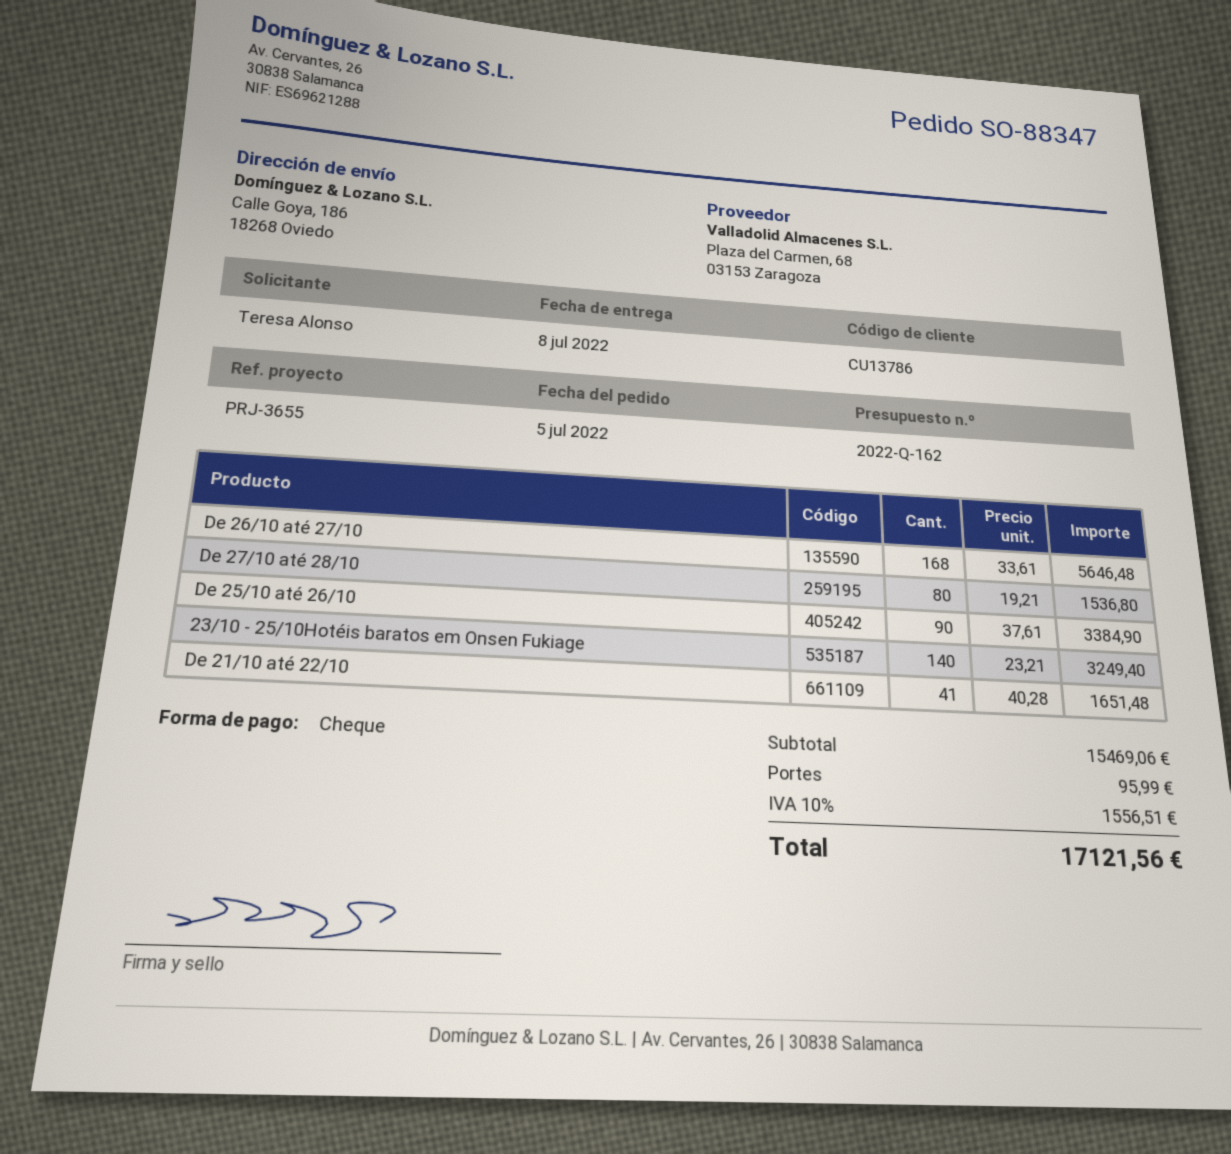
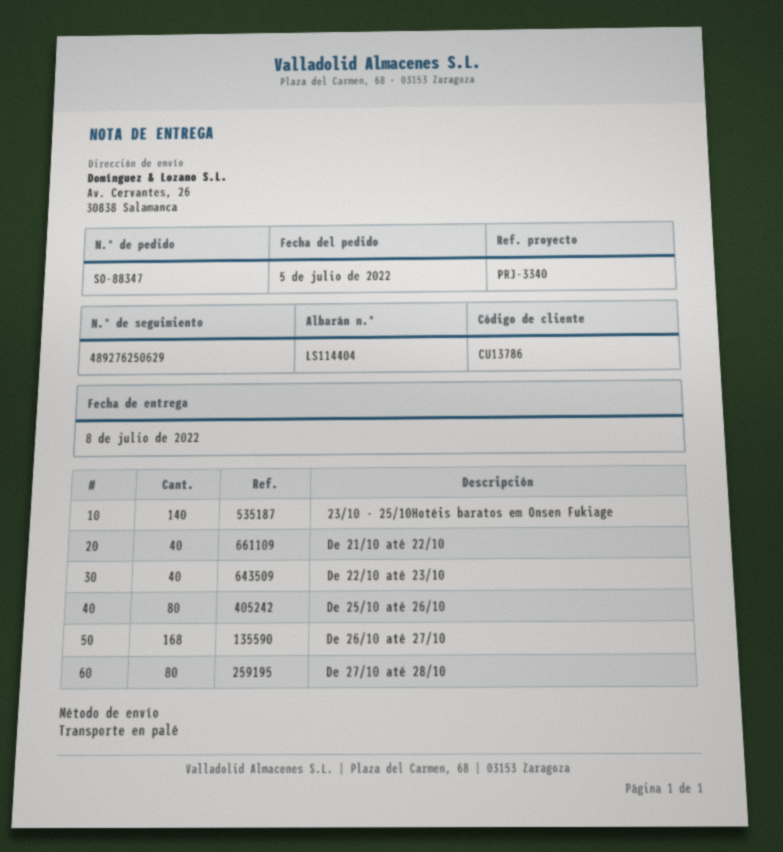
reference: PRJ-3655 -> PRJ-3340
ship to: Calle Goya, 186, 18268 Oviedo -> Av. Cervantes, 26, 30838 Salamanca
De 25/10 até 26/10: 90 -> 80
De 21/10 até 22/10: 41 -> 40
De 22/10 até 23/10: none -> 40

